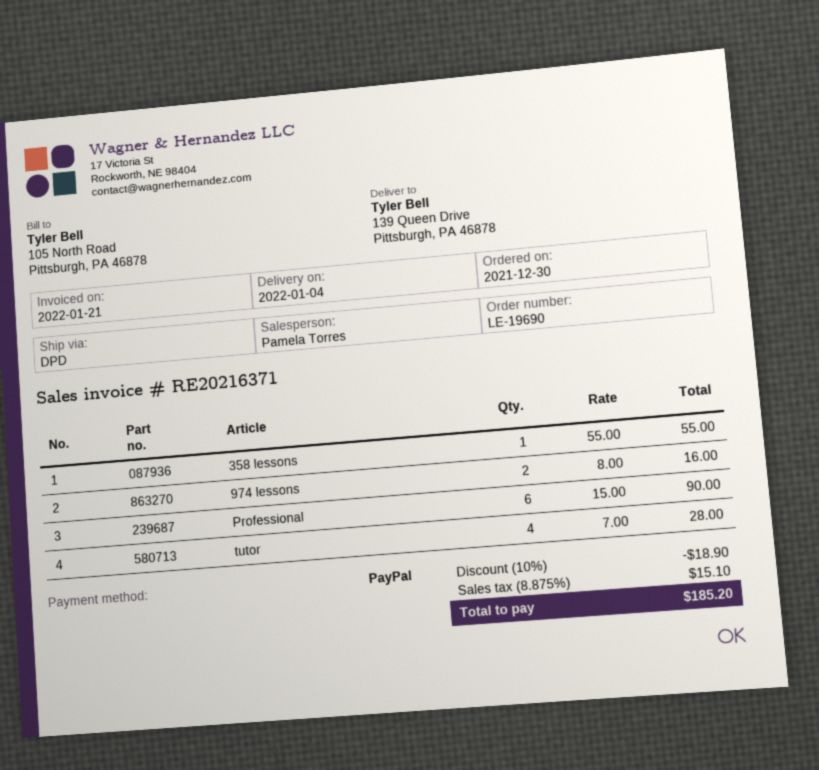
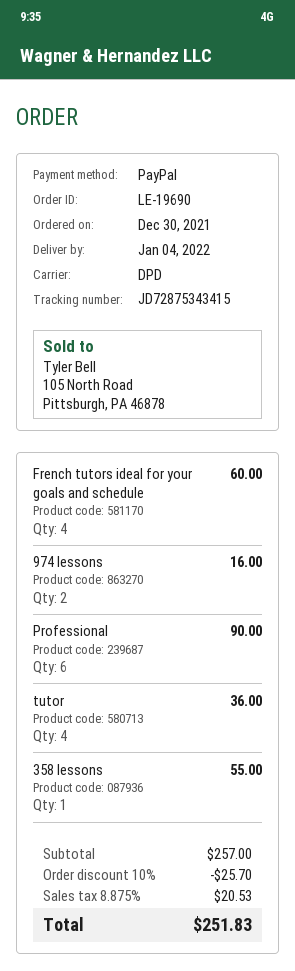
tutor: 4 for 28.00 -> 4 for 36.00
French tutors ideal for your goals and schedule: none -> 4 for 60.00
discount: 10% = 18.90 -> 10% = 25.70
tax: 8.875% = 15.10 -> 8.875% = 20.53
total: 185.20 -> 251.83

